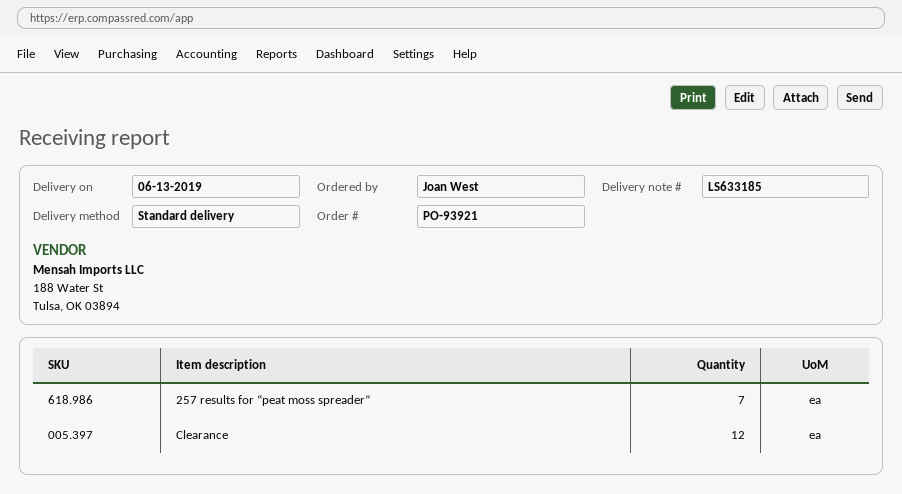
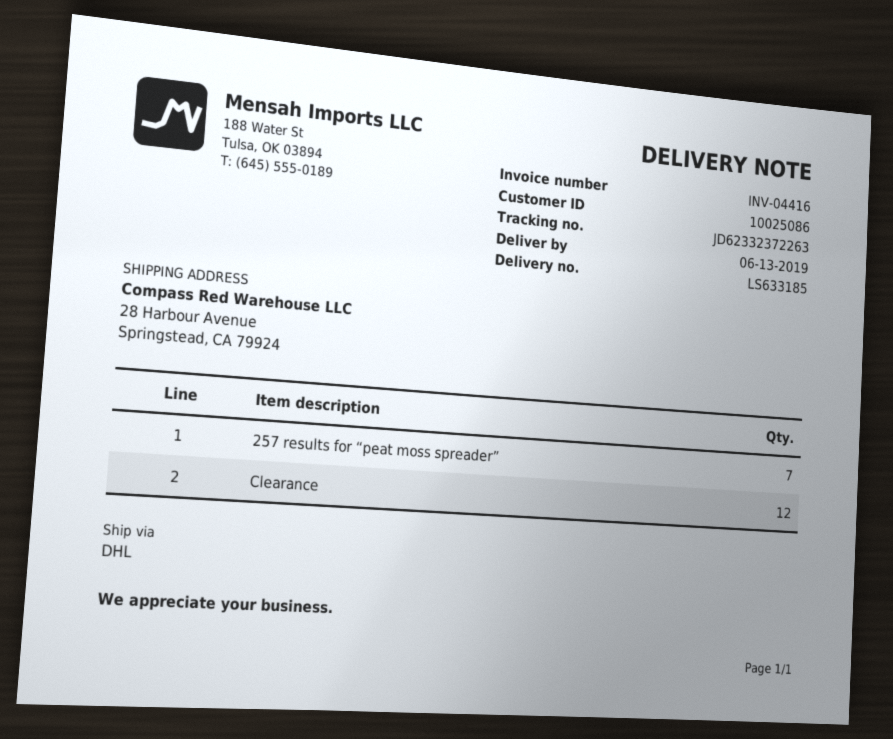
shipping method: standard -> DHL

